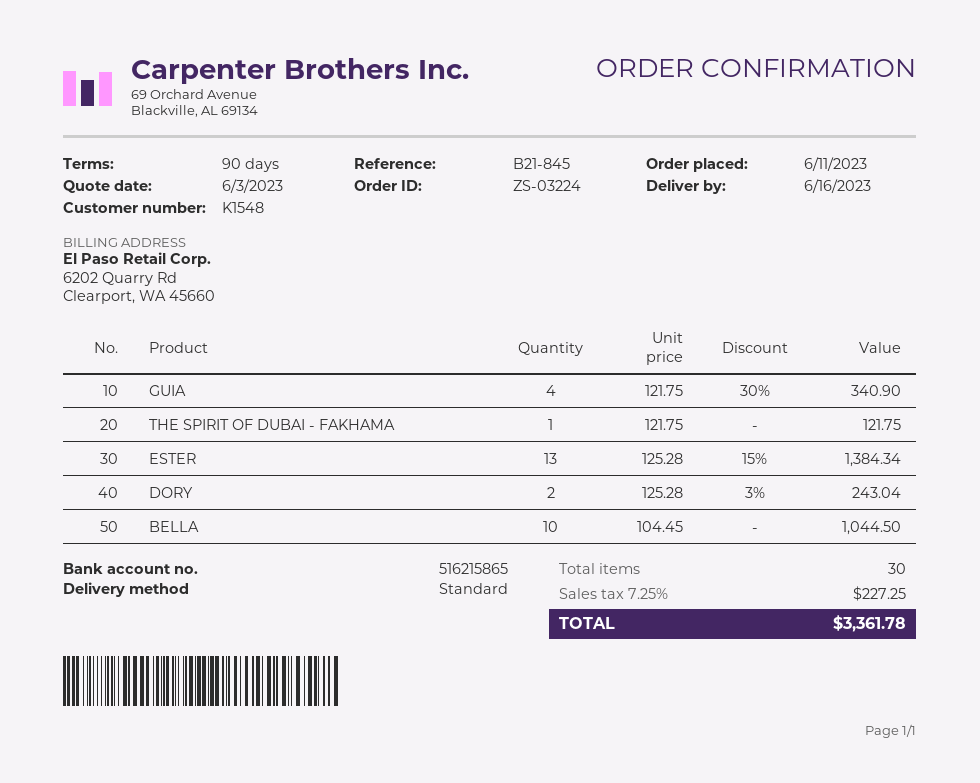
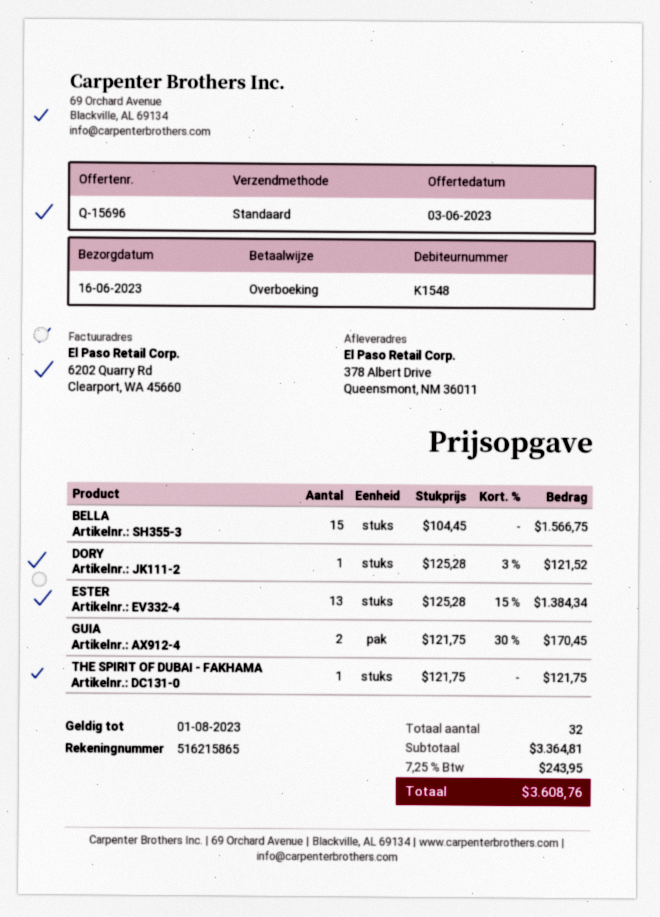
GUIA: 4 x 121.75 - 30% = 340.90 -> 2 x 121.75 - 30% = 170.45
DORY: 2 x 125.28 - 3% = 243.04 -> 1 x 125.28 - 3% = 121.52
BELLA: 10 x 104.45 = 1044.50 -> 15 x 104.45 = 1566.75
total quantity: 30 -> 32
tax: 7.25% = 227.25 -> 7.25% = 243.95
total: 3361.78 -> 3608.76

